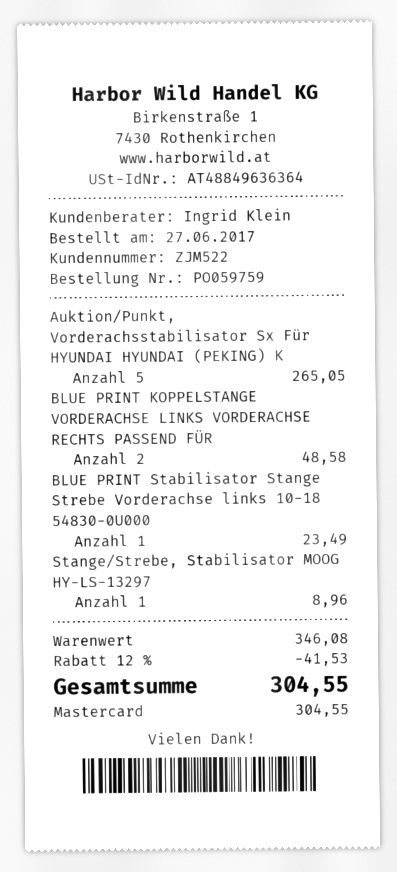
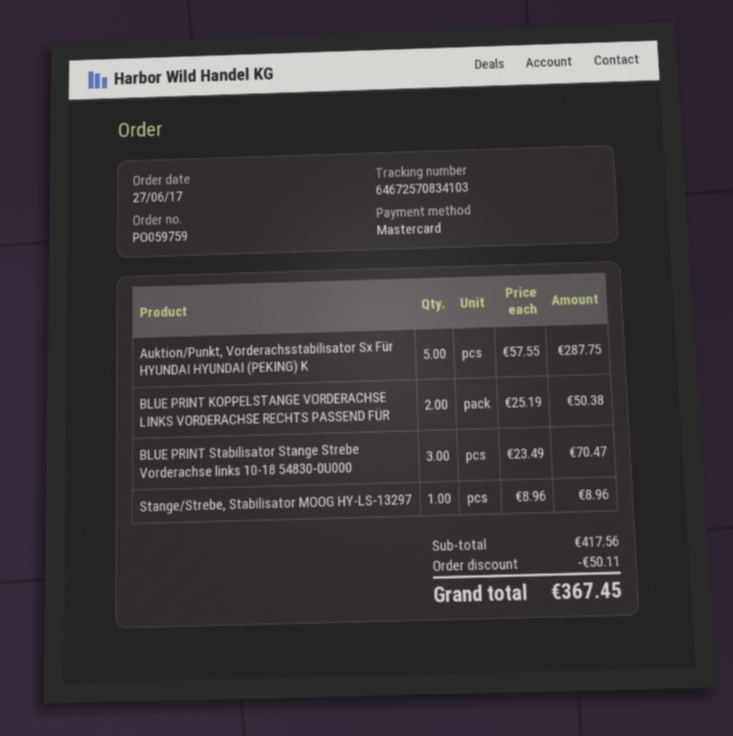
Auktion/Punkt, Vorderachsstabilisator Sx Für HYUNDAI HYUNDAI (PEKING) K: 5 for 265.05 -> 5 for 287.75
BLUE PRINT KOPPELSTANGE VORDERACHSE LINKS VORDERACHSE RECHTS PASSEND FÜR: 2 for 48.58 -> 2 for 50.38
BLUE PRINT Stabilisator Stange Strebe Vorderachse links 10-18 54830-0U000: 1 for 23.49 -> 3 for 70.47
subtotal: 346.08 -> 417.56
discount: 41.53 -> 50.11
total: 304.55 -> 367.45

